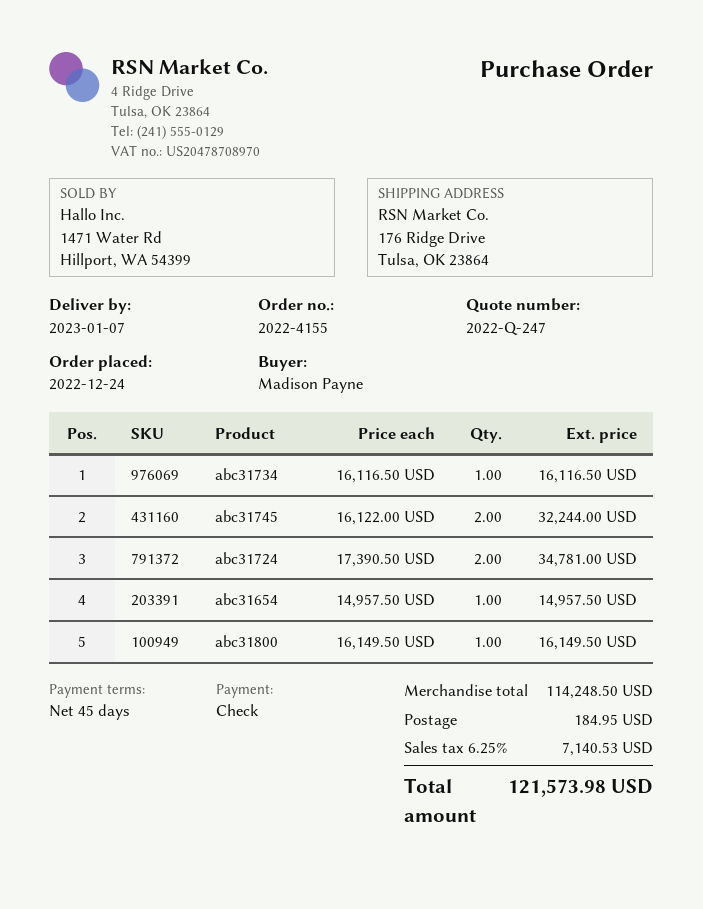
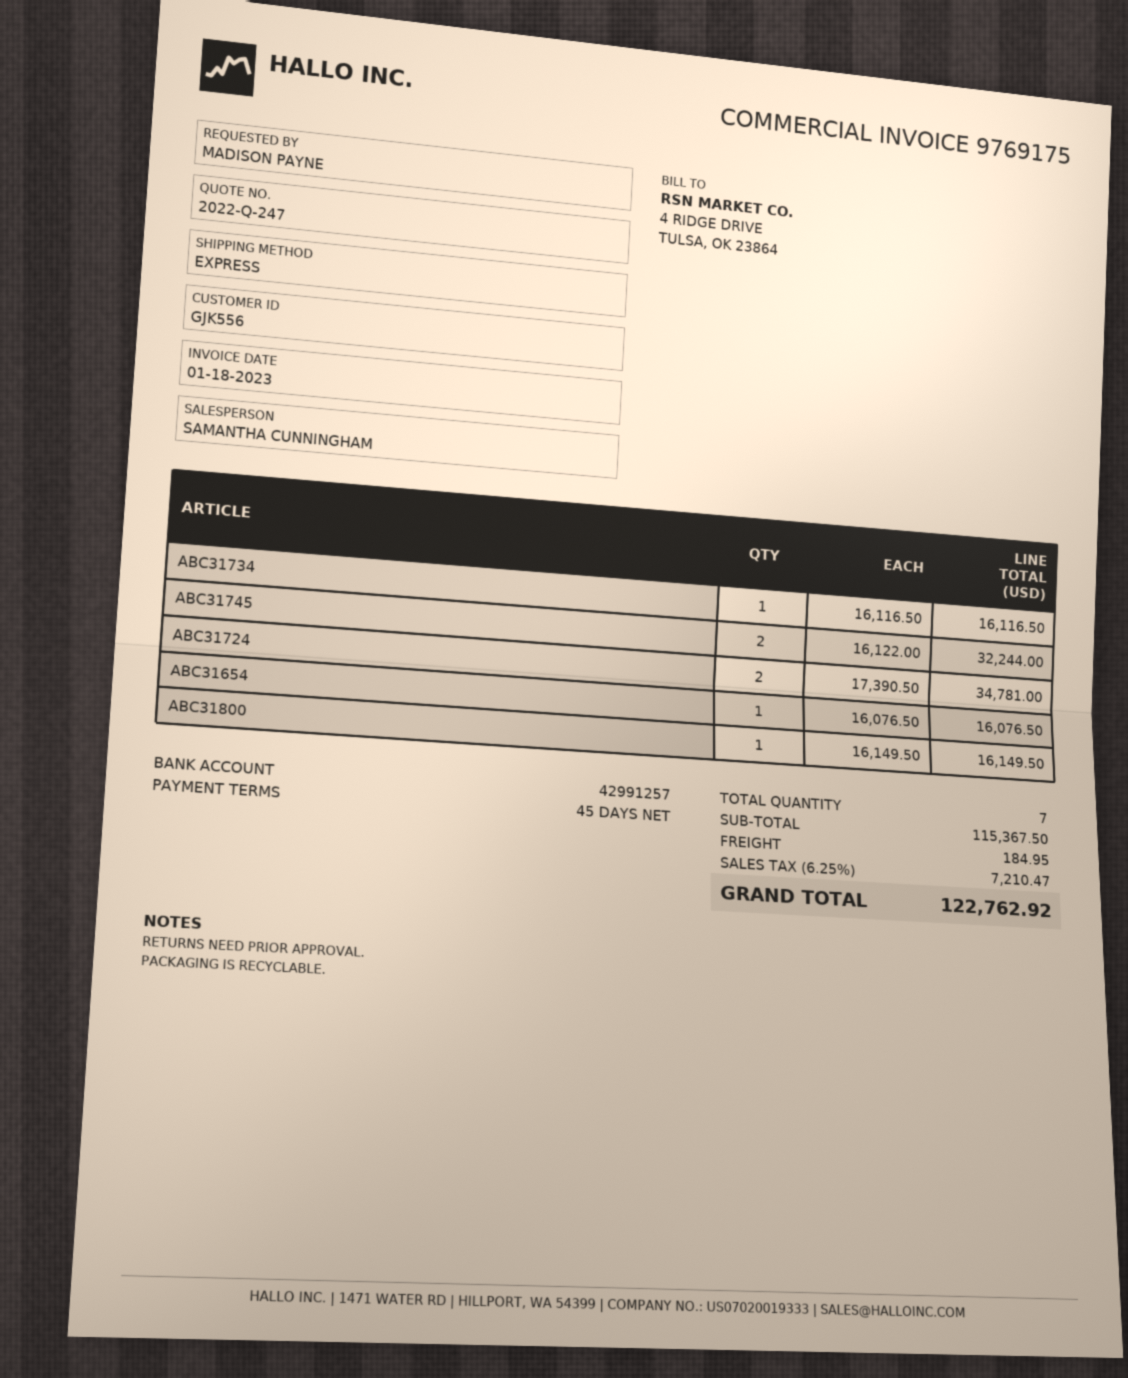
abc31654: 1 x 14957.50 = 14957.50 -> 1 x 16076.50 = 16076.50
subtotal: 114248.50 -> 115367.50
tax: 6.25% = 7140.53 -> 6.25% = 7210.47
total: 121573.98 -> 122762.92

